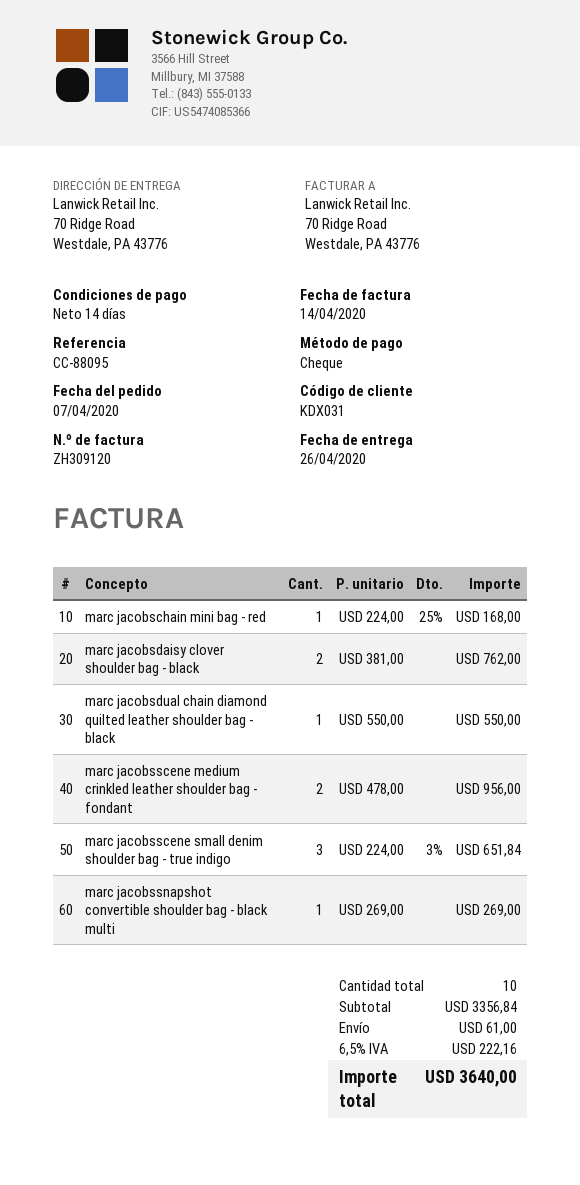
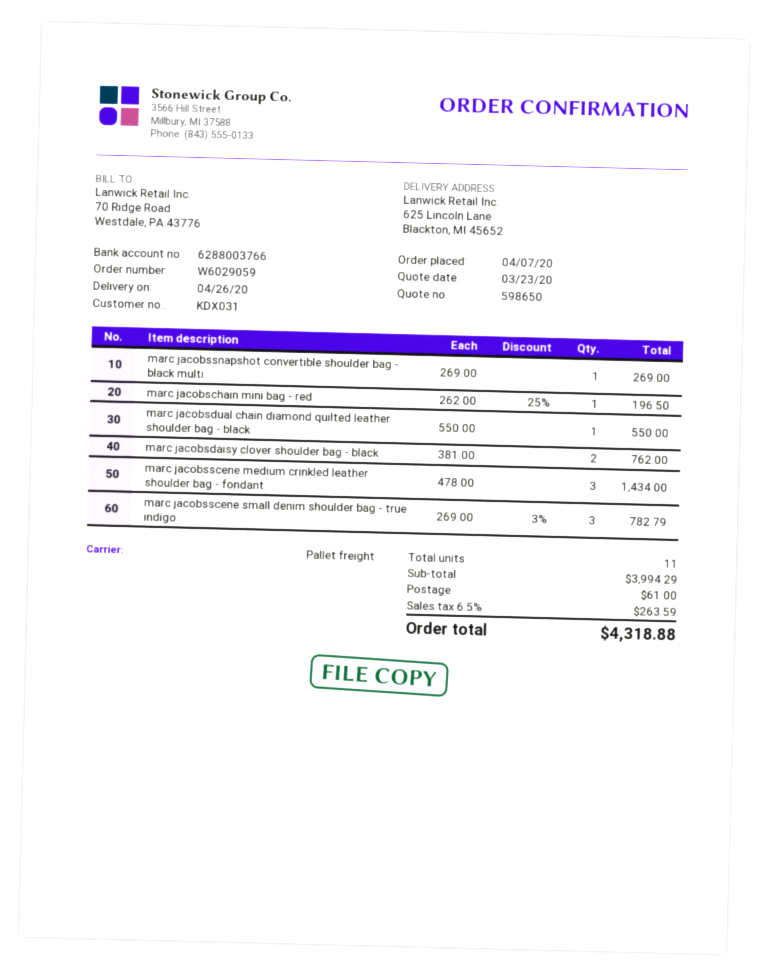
ship to: 70 Ridge Road, Westdale, PA 43776 -> 625 Lincoln Lane, Blackton, MI 45652
marc jacobschain mini bag - red: 1 x 224.00 - 25% = 168.00 -> 1 x 262.00 - 25% = 196.50
marc jacobsscene medium crinkled leather shoulder bag - fondant: 2 x 478.00 = 956.00 -> 3 x 478.00 = 1434.00
marc jacobsscene small denim shoulder bag - true indigo: 3 x 224.00 - 3% = 651.84 -> 3 x 269.00 - 3% = 782.79
total quantity: 10 -> 11
subtotal: 3356.84 -> 3994.29
tax: 6.5% = 222.16 -> 6.5% = 263.59
total: 3640.00 -> 4318.88

